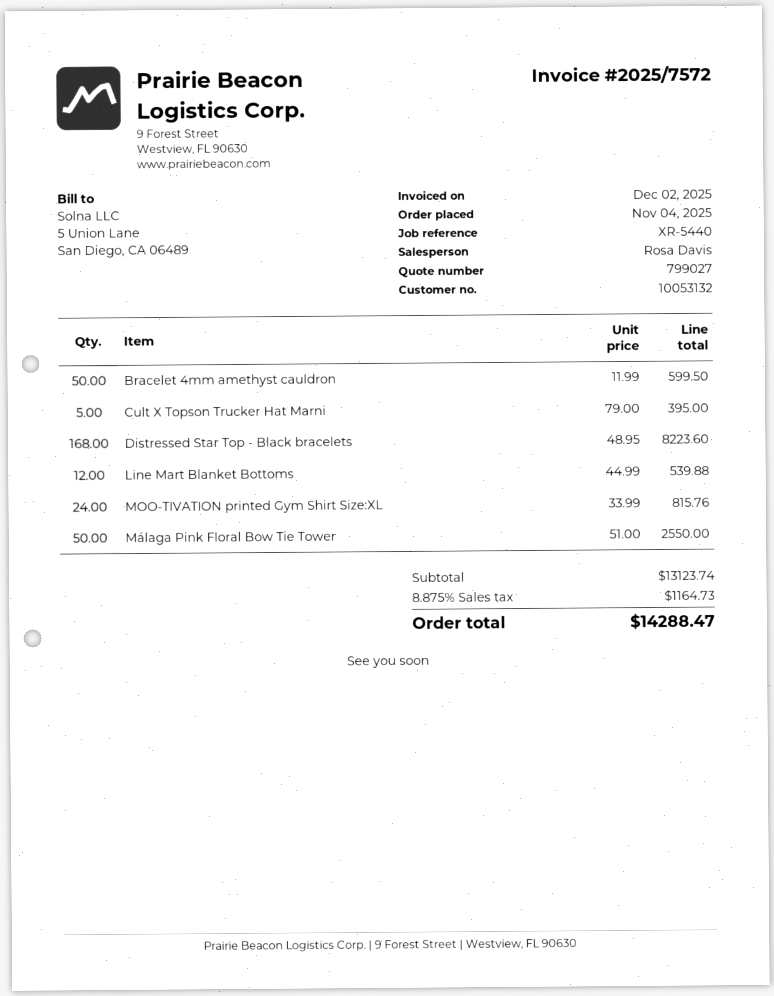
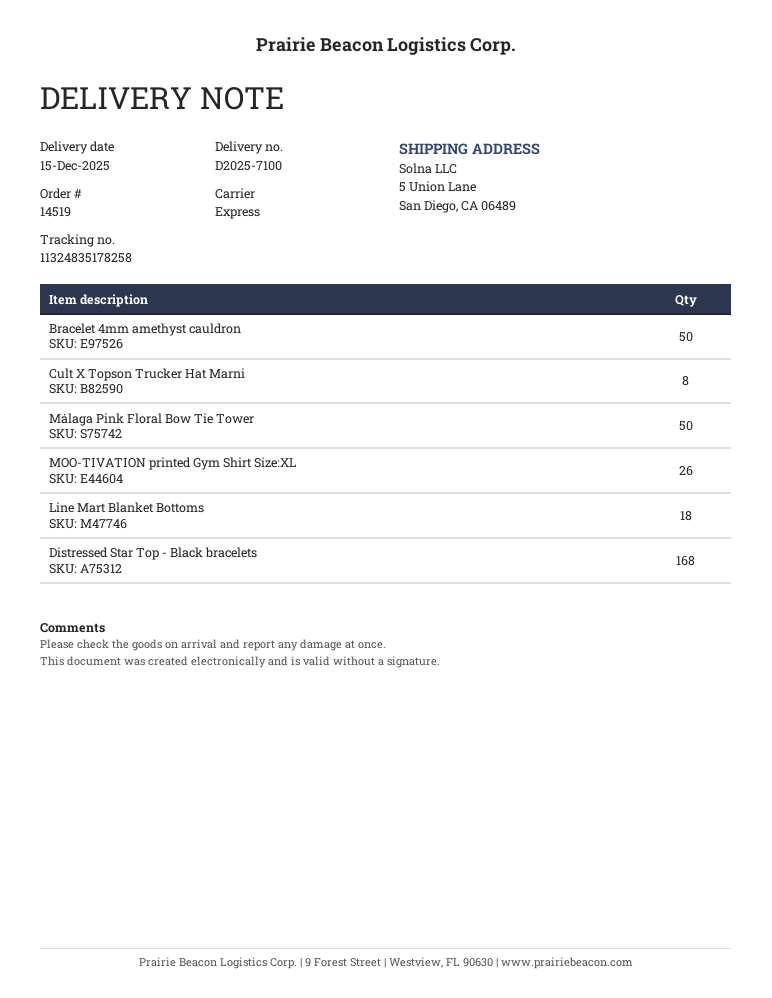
Cult X Topson Trucker Hat Marni: 5 -> 8
Line Mart Blanket Bottoms: 12 -> 18
MOO-TIVATION printed Gym Shirt Size:XL: 24 -> 26

